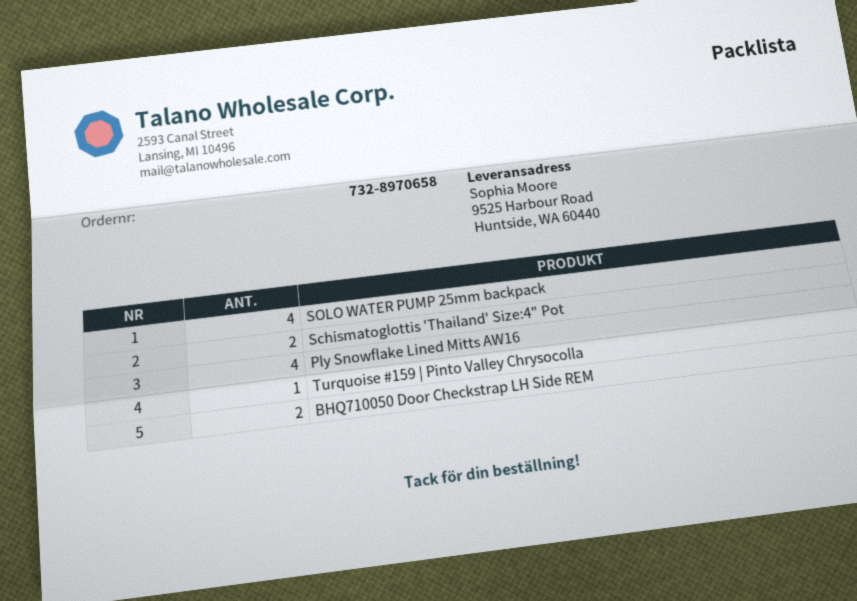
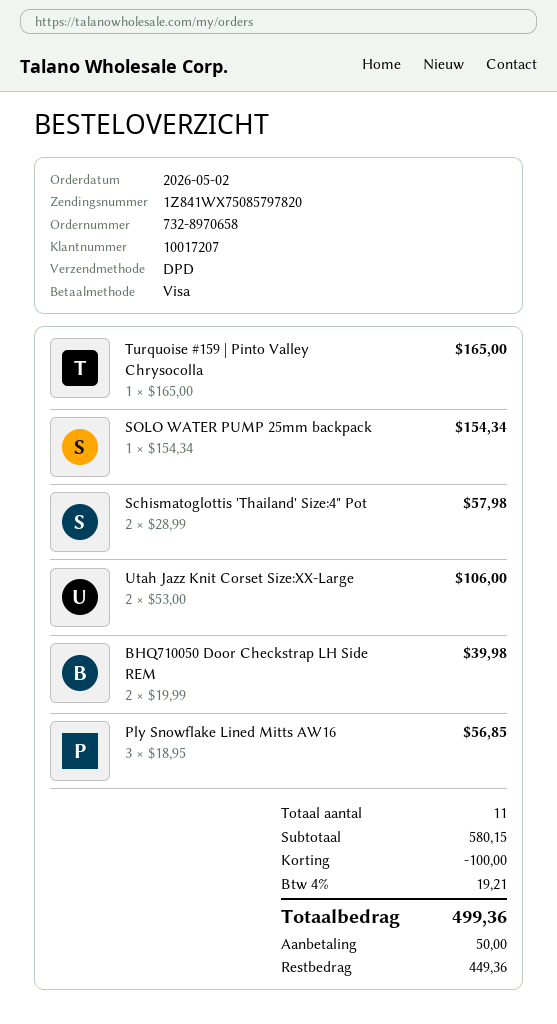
SOLO WATER PUMP 25mm backpack: 4 -> 1
Ply Snowflake Lined Mitts AW16: 4 -> 3
Utah Jazz Knit Corset Size:XX-Large: none -> 2

